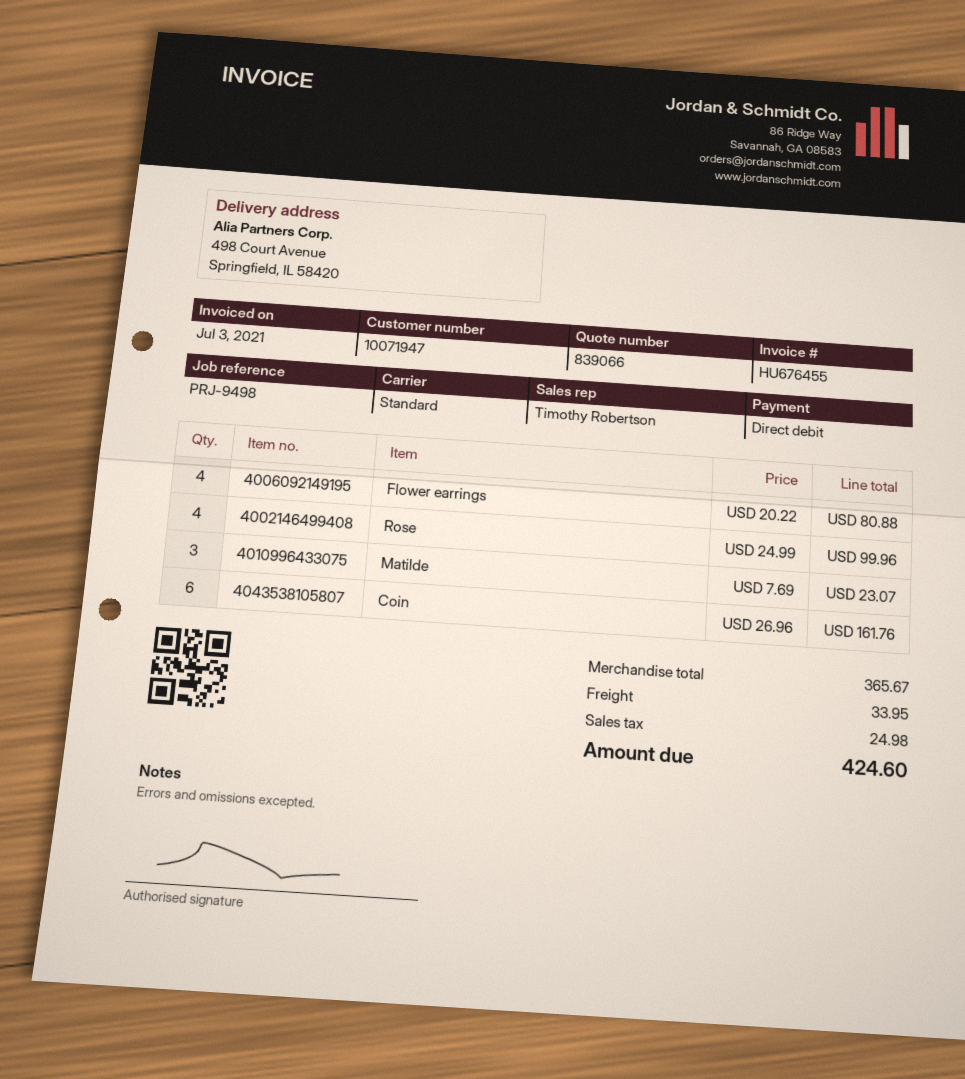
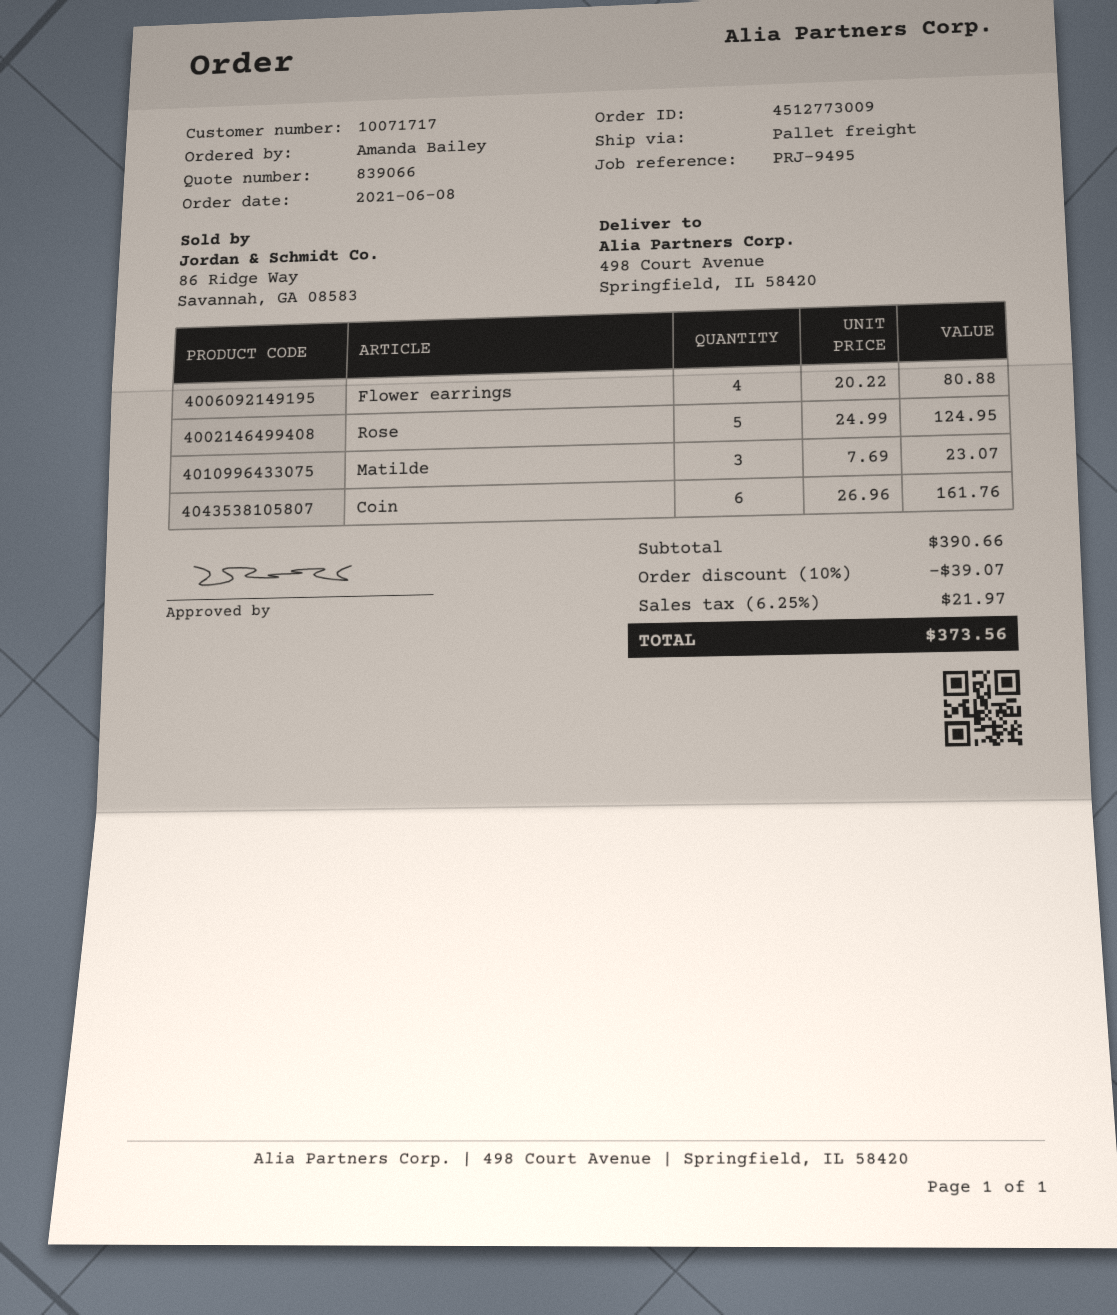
customer number: 10071947 -> 10071717
reference: PRJ-9498 -> PRJ-9495
shipping method: standard -> pallet freight
Rose: 4 x 24.99 = 99.96 -> 5 x 24.99 = 124.95
subtotal: 365.67 -> 390.66
discount: none -> 10% = 39.07
shipping: 33.95 -> none
tax: 24.98 -> 21.97
total: 424.60 -> 373.56

